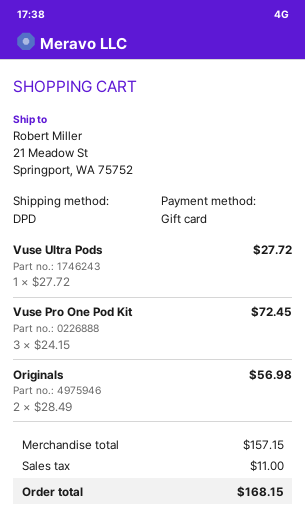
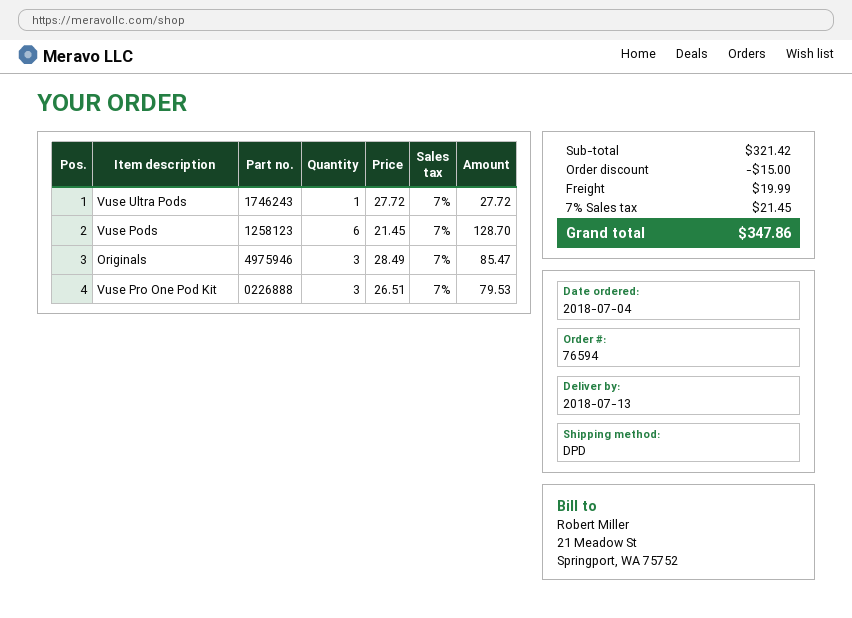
Vuse Pro One Pod Kit: 3 x 24.15 = 72.45 -> 3 x 26.51 = 79.53
Originals: 2 x 28.49 = 56.98 -> 3 x 28.49 = 85.47
Vuse Pods: none -> 6 x 21.45 = 128.70
subtotal: 157.15 -> 321.42
discount: none -> 15.00
shipping: none -> 19.99
tax: 11.00 -> 21.45
total: 168.15 -> 347.86

